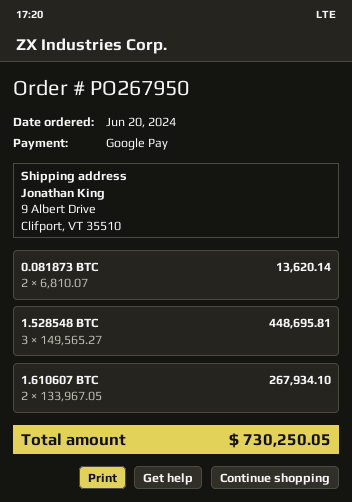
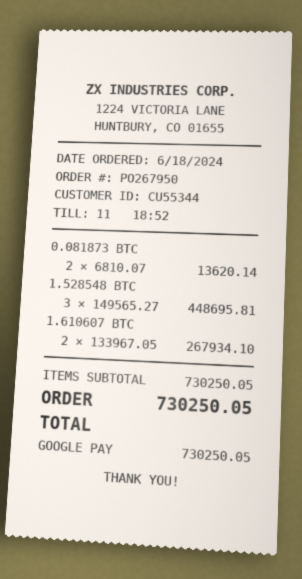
order date: 2024-06-20 -> 2024-06-18

